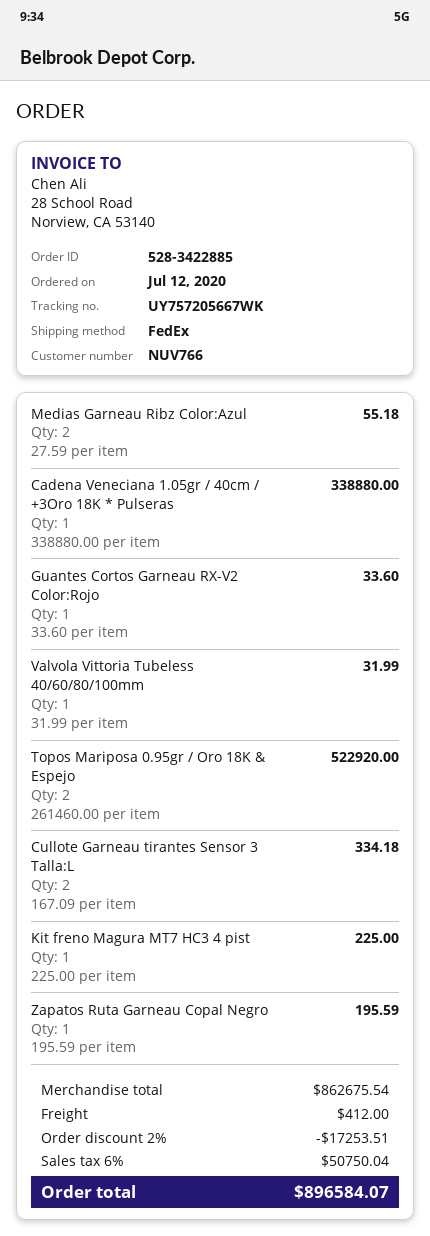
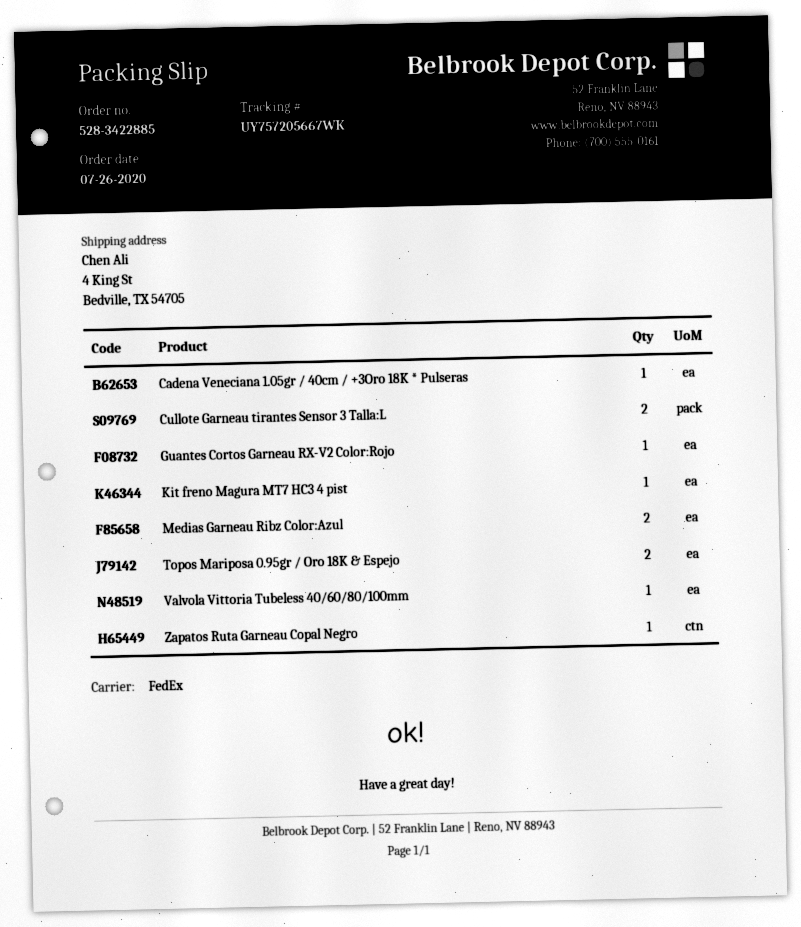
order date: 2020-07-12 -> 2020-07-26

